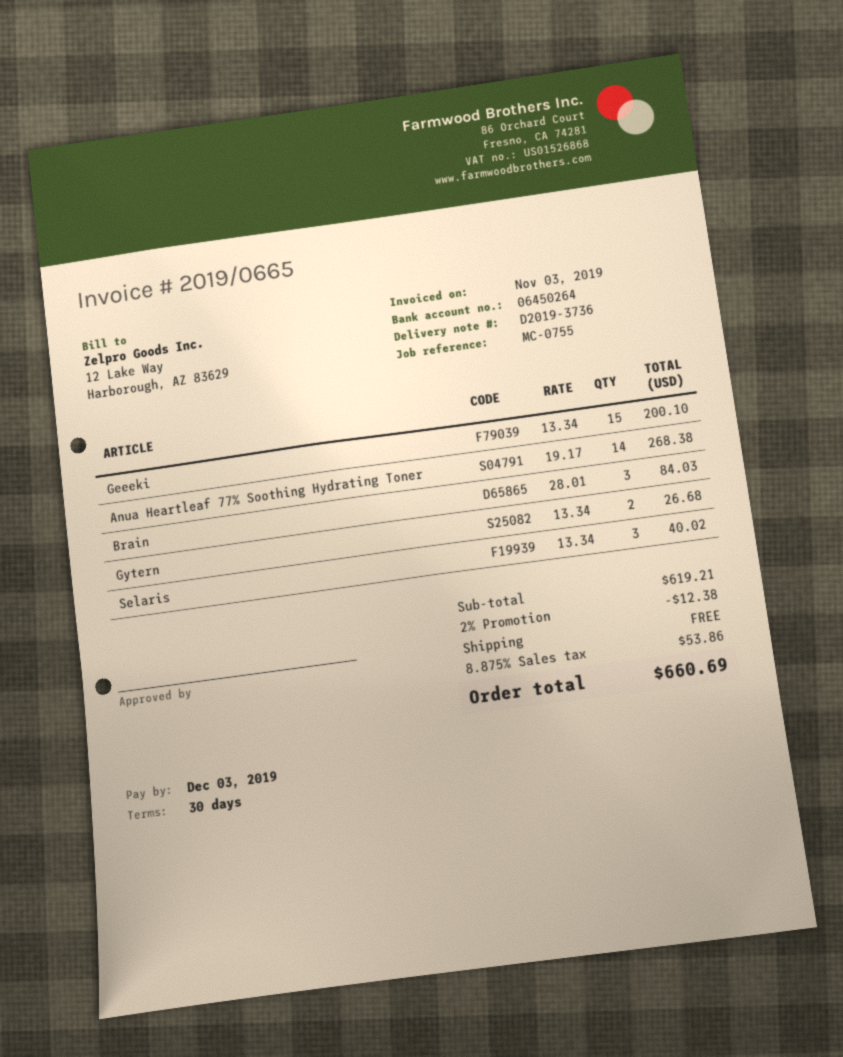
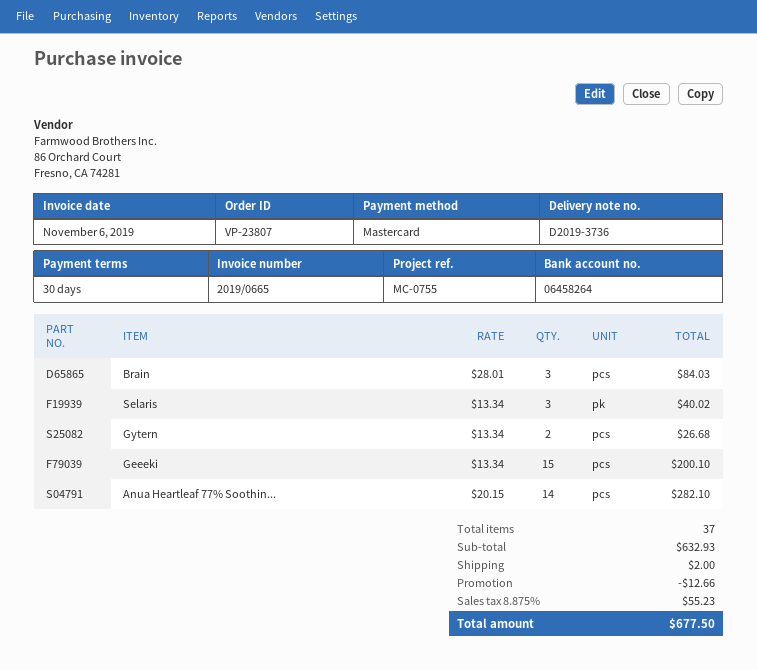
invoice date: 2019-11-03 -> 2019-11-06
bank account: 06450264 -> 06458264
Anua Heartleaf 77% Soothing Hydrating Toner: 14 x 19.17 = 268.38 -> 14 x 20.15 = 282.10
subtotal: 619.21 -> 632.93
discount: 12.38 -> 12.66
shipping: 0.00 -> 2.00
tax: 8.875% = 53.86 -> 8.875% = 55.23
total: 660.69 -> 677.50

